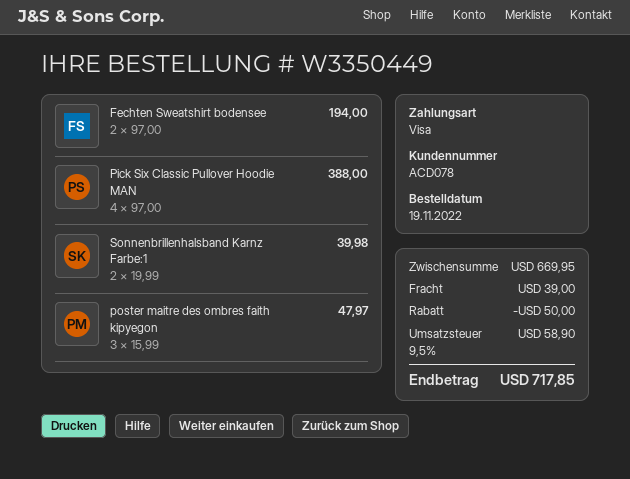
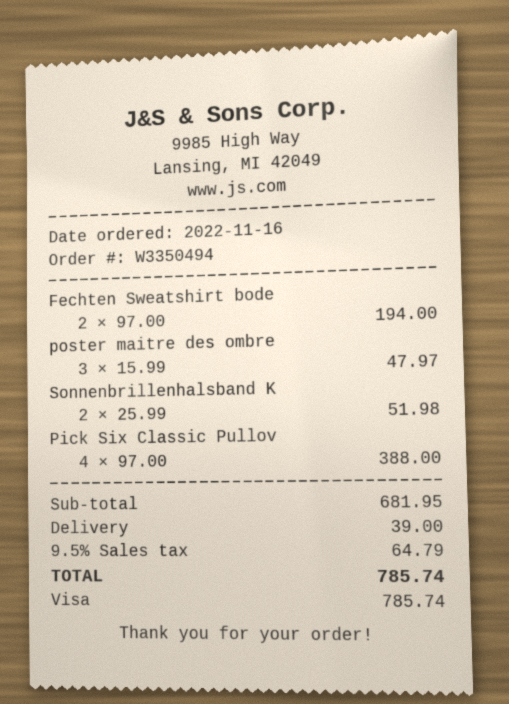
order number: W3350449 -> W3350494
order date: 2022-11-19 -> 2022-11-16
Sonnenbrillenhalsband Karnz Farbe:1: 2 x 19.99 = 39.98 -> 2 x 25.99 = 51.98
subtotal: 669.95 -> 681.95
discount: 50.00 -> none
tax: 9.5% = 58.90 -> 9.5% = 64.79
total: 717.85 -> 785.74

